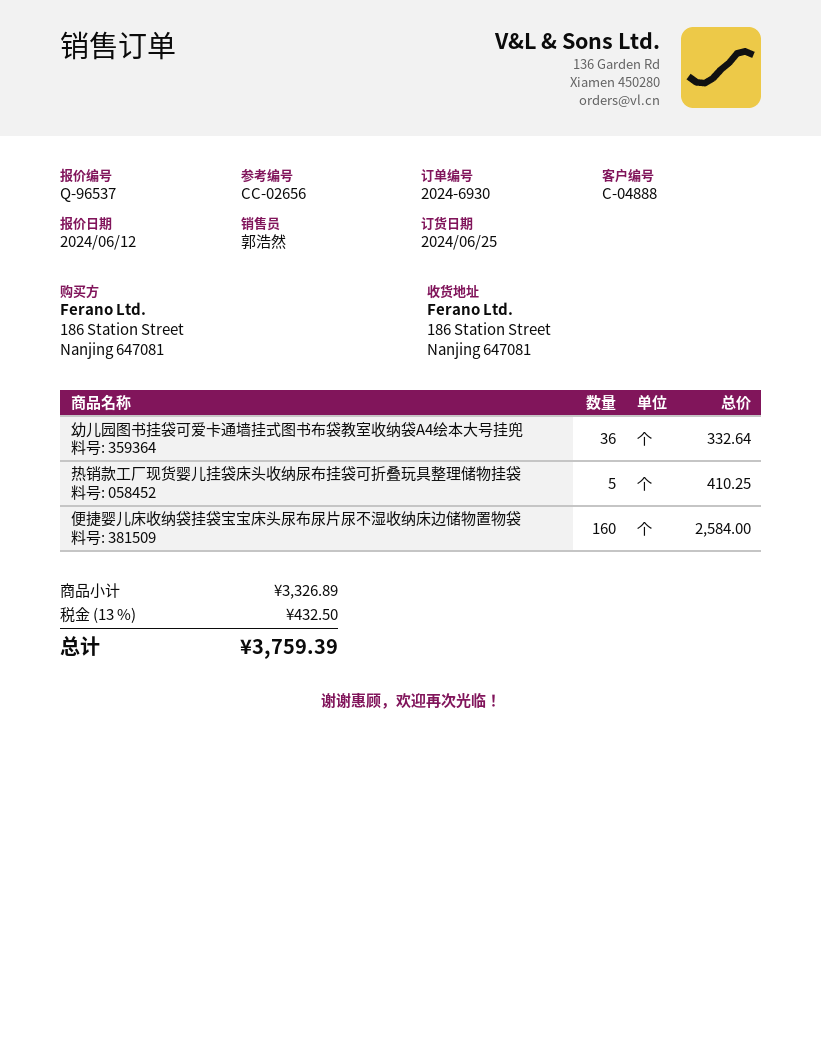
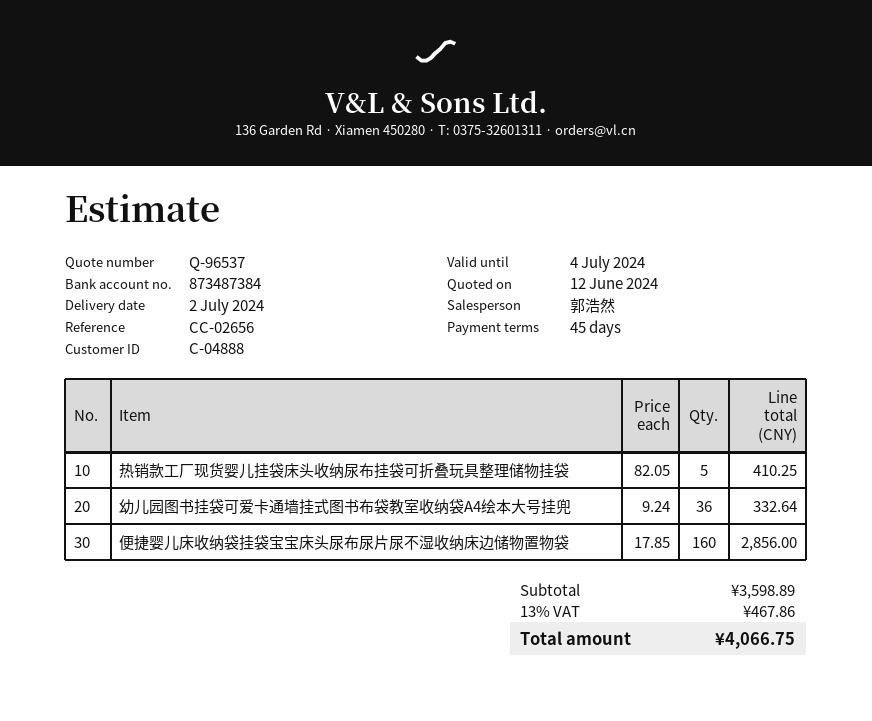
便捷婴儿床收纳袋挂袋宝宝床头尿布尿片尿不湿收纳床边储物置物袋: 160 for 2584.00 -> 160 for 2856.00
subtotal: 3326.89 -> 3598.89
tax: 13% = 432.50 -> 13% = 467.86
total: 3759.39 -> 4066.75

